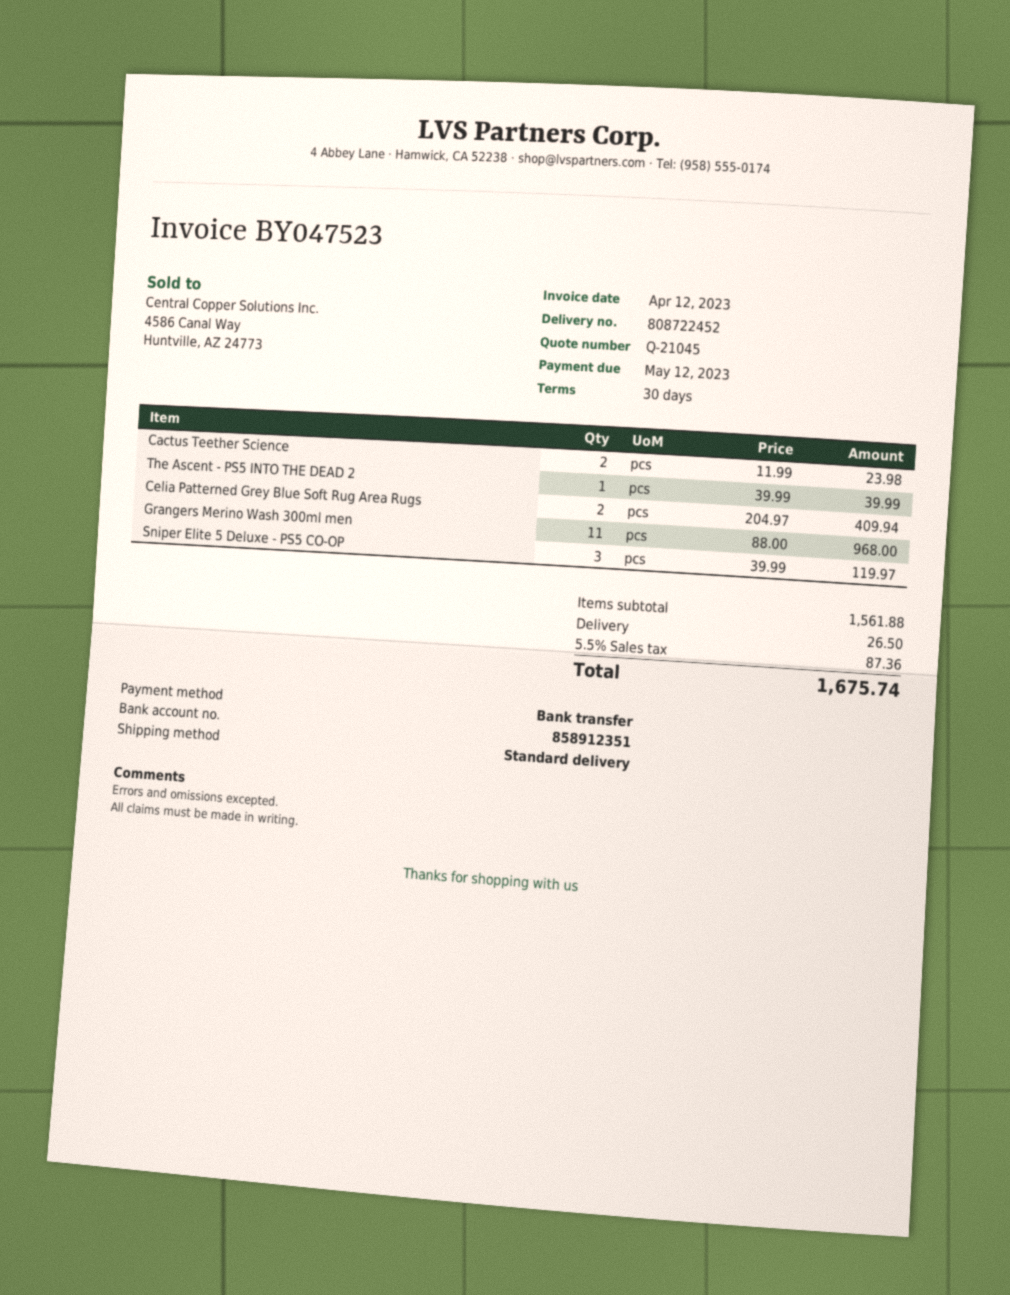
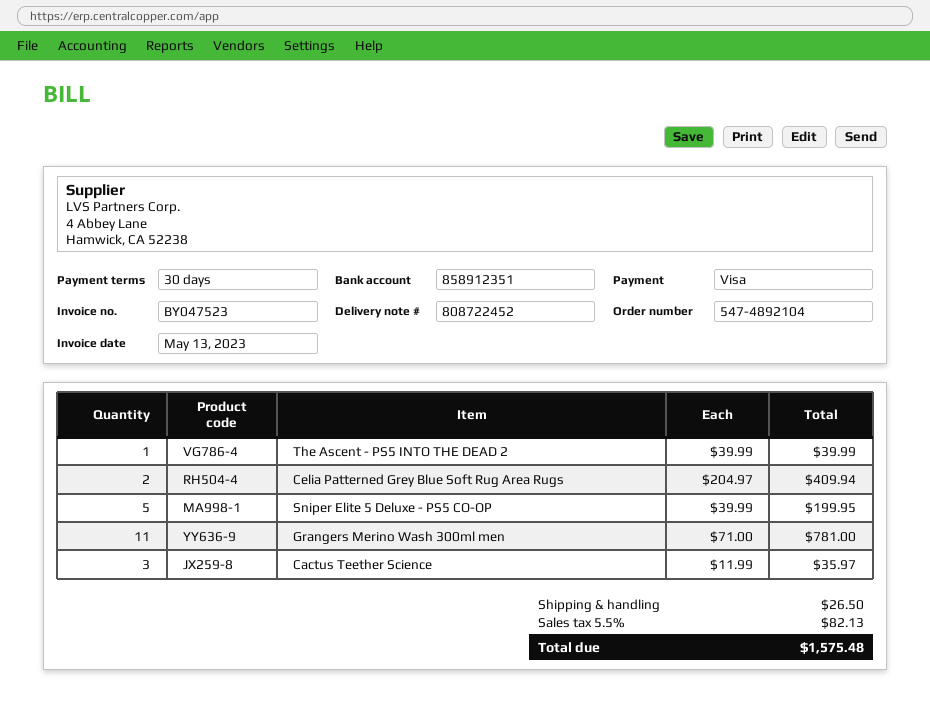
invoice date: 2023-04-12 -> 2023-05-13
payment method: bank transfer -> Visa
Cactus Teether Science: 2 x 11.99 = 23.98 -> 3 x 11.99 = 35.97
Grangers Merino Wash 300ml men: 11 x 88.00 = 968.00 -> 11 x 71.00 = 781.00
Sniper Elite 5 Deluxe - PS5 CO-OP: 3 x 39.99 = 119.97 -> 5 x 39.99 = 199.95
tax: 5.5% = 87.36 -> 5.5% = 82.13
total: 1675.74 -> 1575.48

